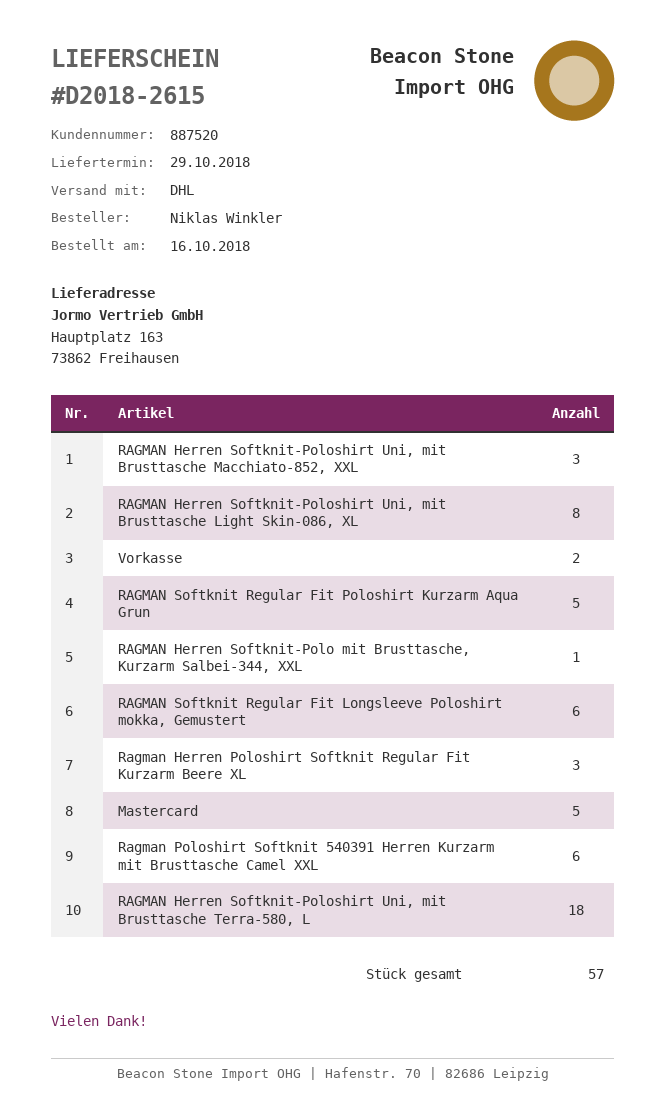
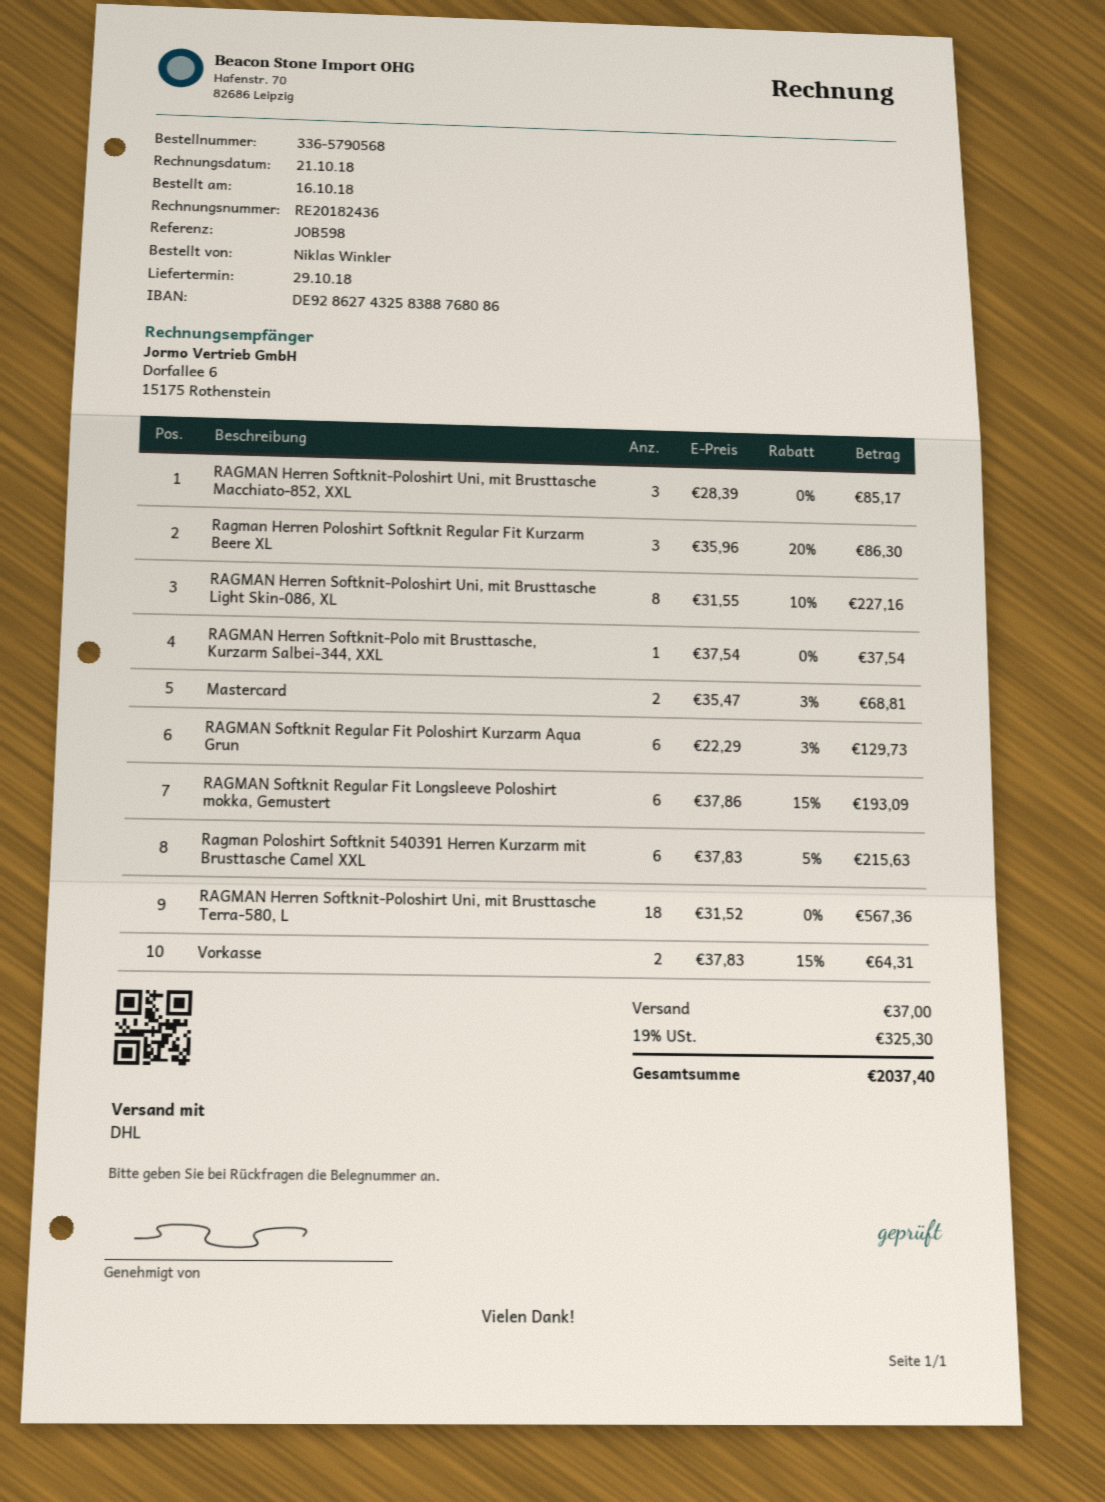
RAGMAN Softknit Regular Fit Poloshirt Kurzarm Aqua Grun: 5 -> 6
Mastercard: 5 -> 2

